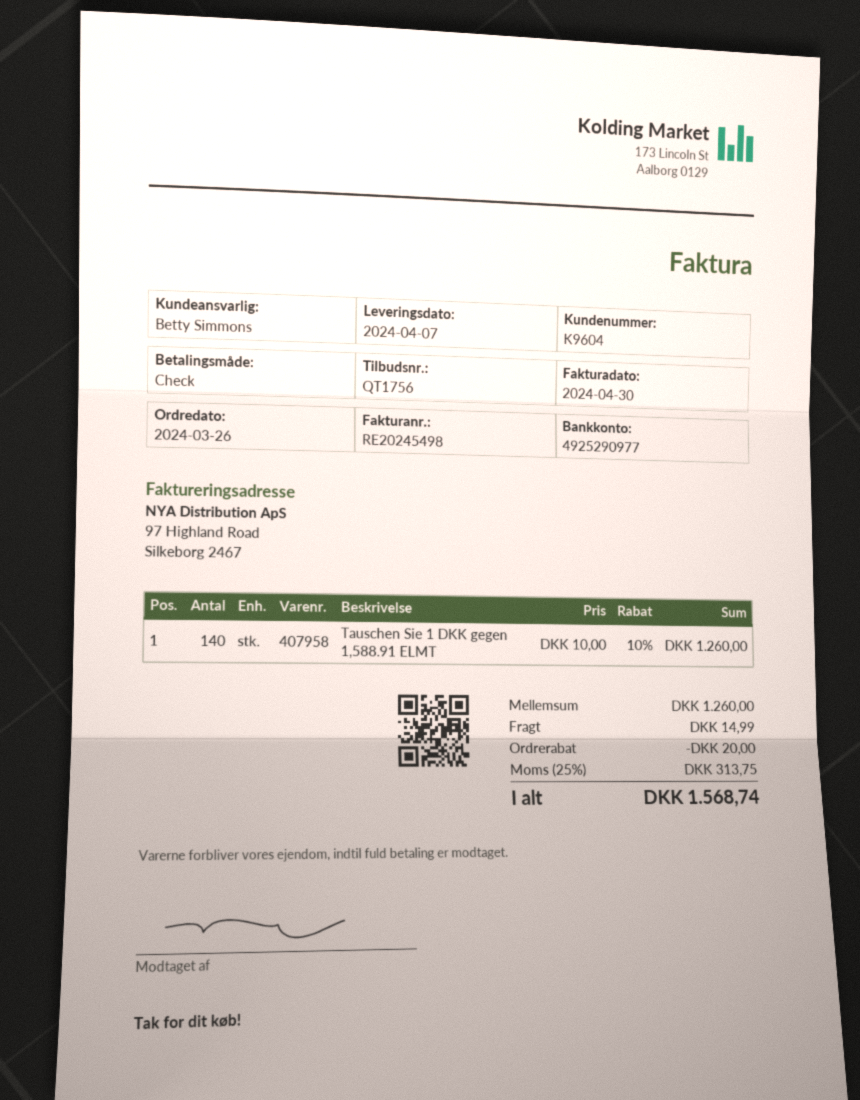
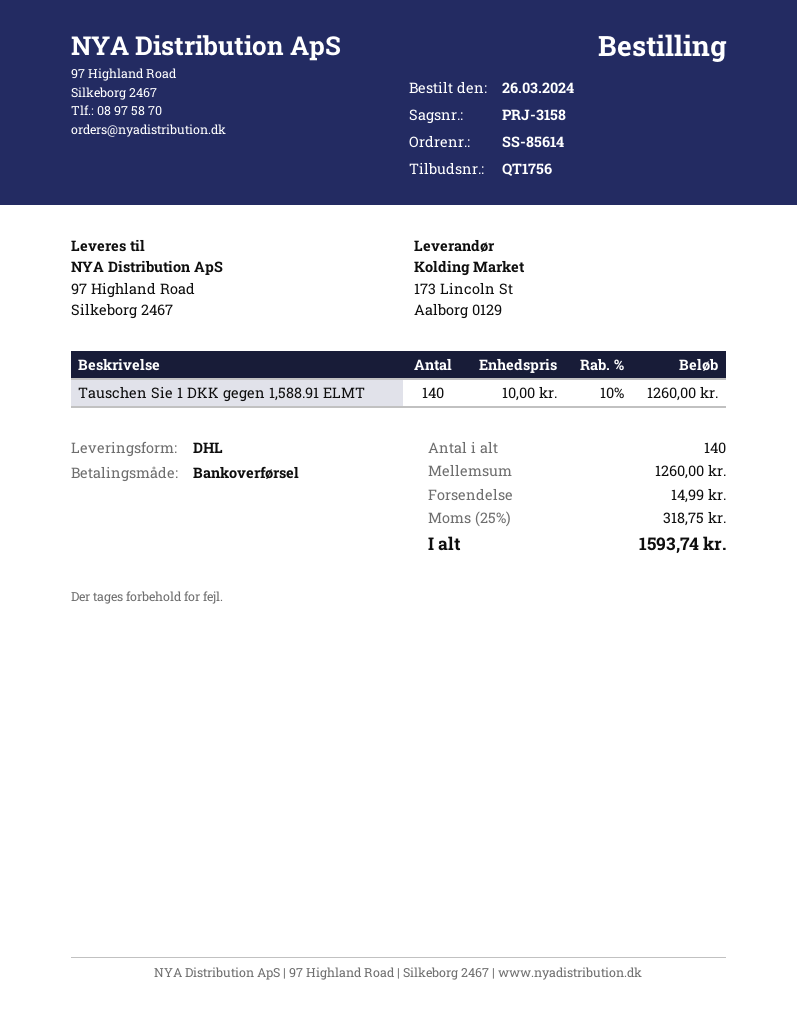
payment method: cheque -> bank transfer
discount: 20.00 -> none
tax: 25% = 313.75 -> 25% = 318.75
total: 1568.74 -> 1593.74

